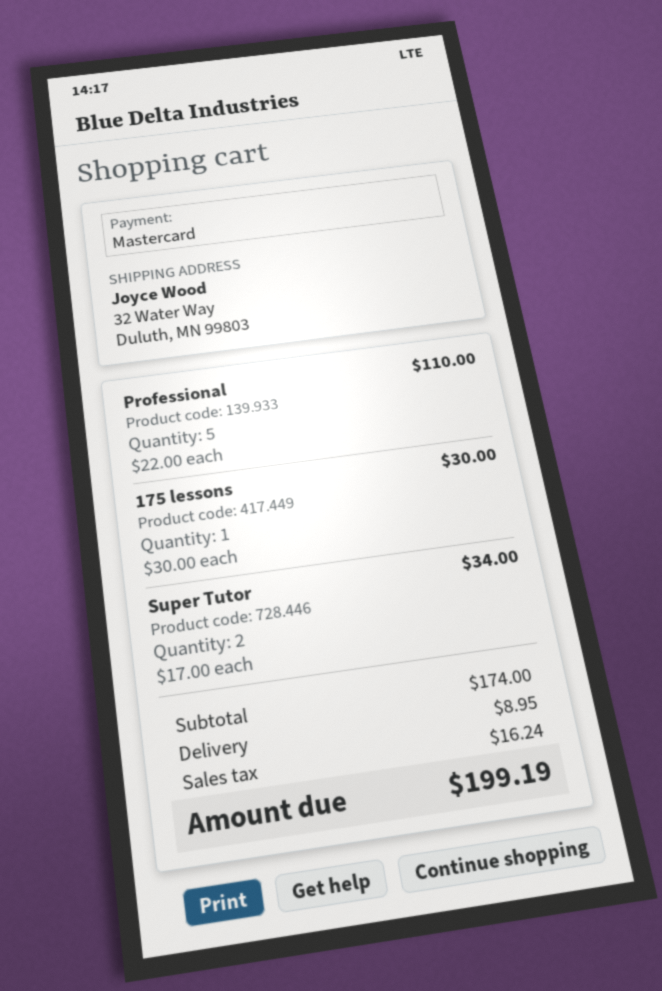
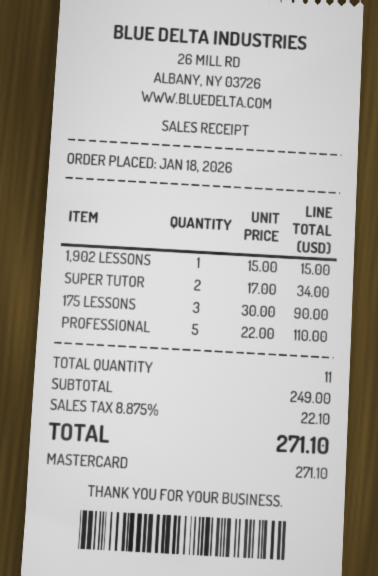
175 lessons: 1 x 30.00 = 30.00 -> 3 x 30.00 = 90.00
1,902 LESSONS: none -> 1 x 15.00 = 15.00
subtotal: 174.00 -> 249.00
shipping: 8.95 -> none
tax: 16.24 -> 22.10
total: 199.19 -> 271.10

